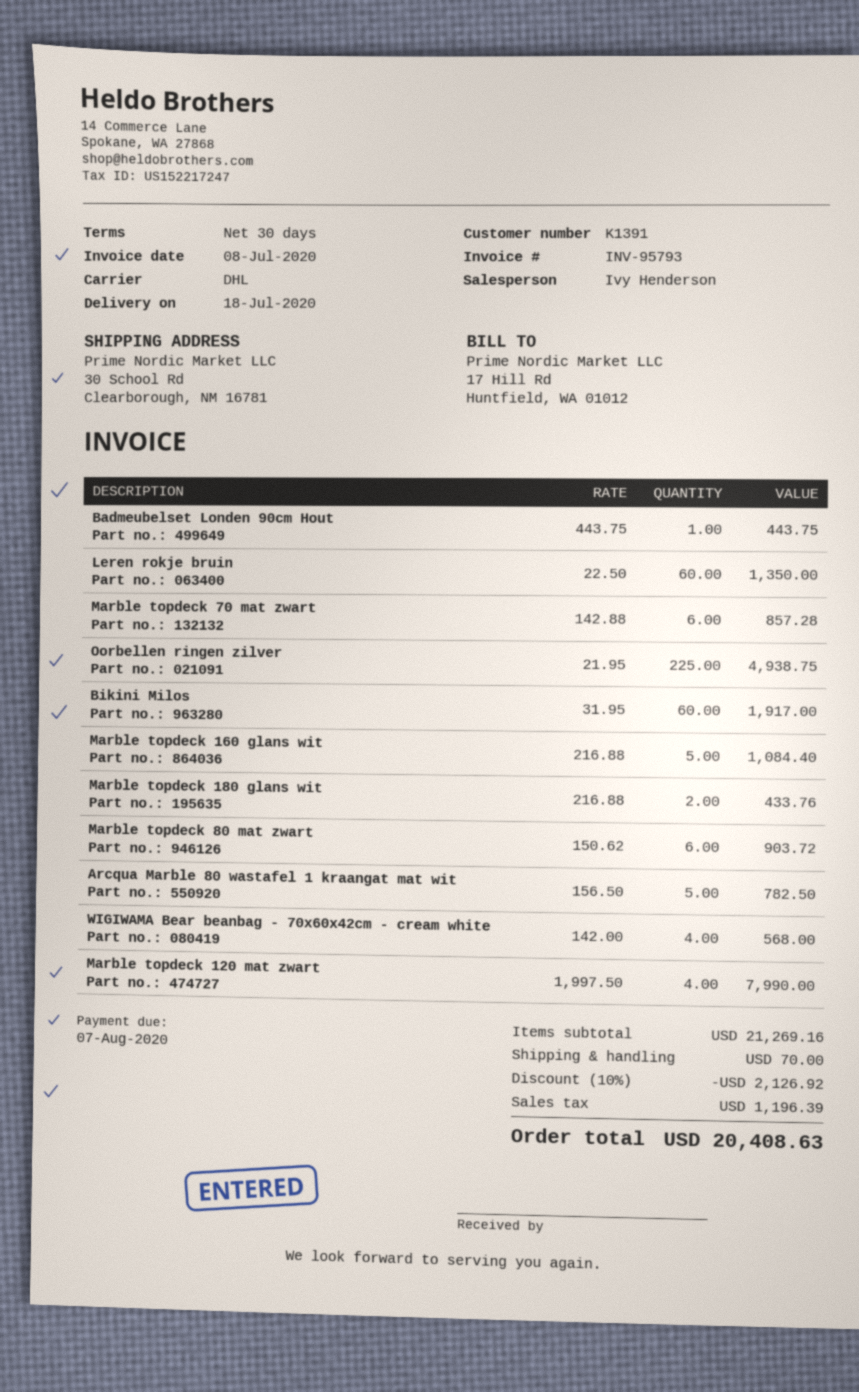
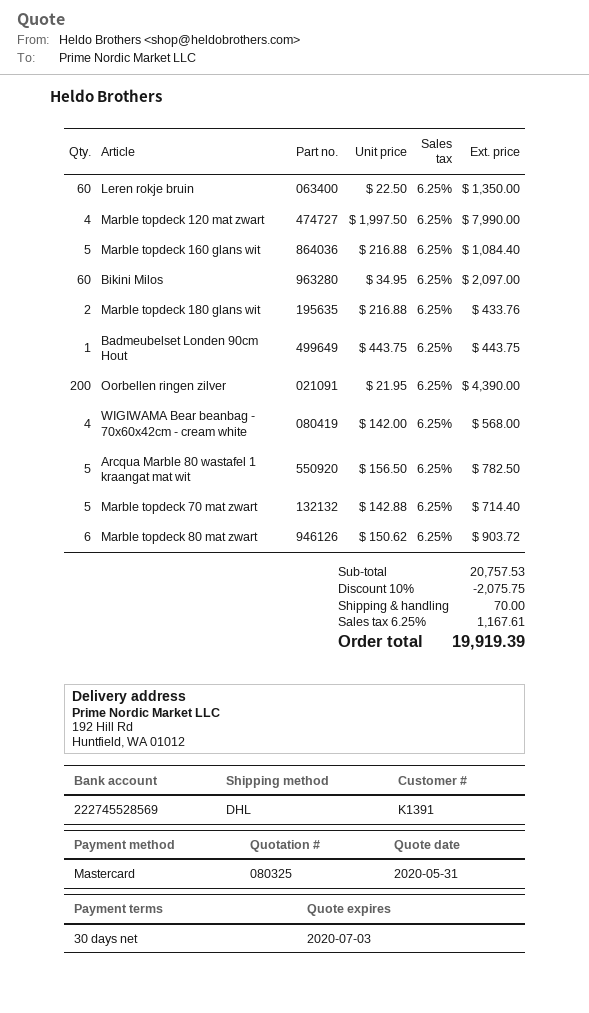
ship to: 30 School Rd, Clearborough, NM 16781 -> 192 Hill Rd, Huntfield, WA 01012
Marble topdeck 70 mat zwart: 6 x 142.88 = 857.28 -> 5 x 142.88 = 714.40
Oorbellen ringen zilver: 225 x 21.95 = 4938.75 -> 200 x 21.95 = 4390.00
Bikini Milos: 60 x 31.95 = 1917.00 -> 60 x 34.95 = 2097.00
subtotal: 21269.16 -> 20757.53
discount: 10% = 2126.92 -> 10% = 2075.75
tax: 1196.39 -> 1167.61
total: 20408.63 -> 19919.39

